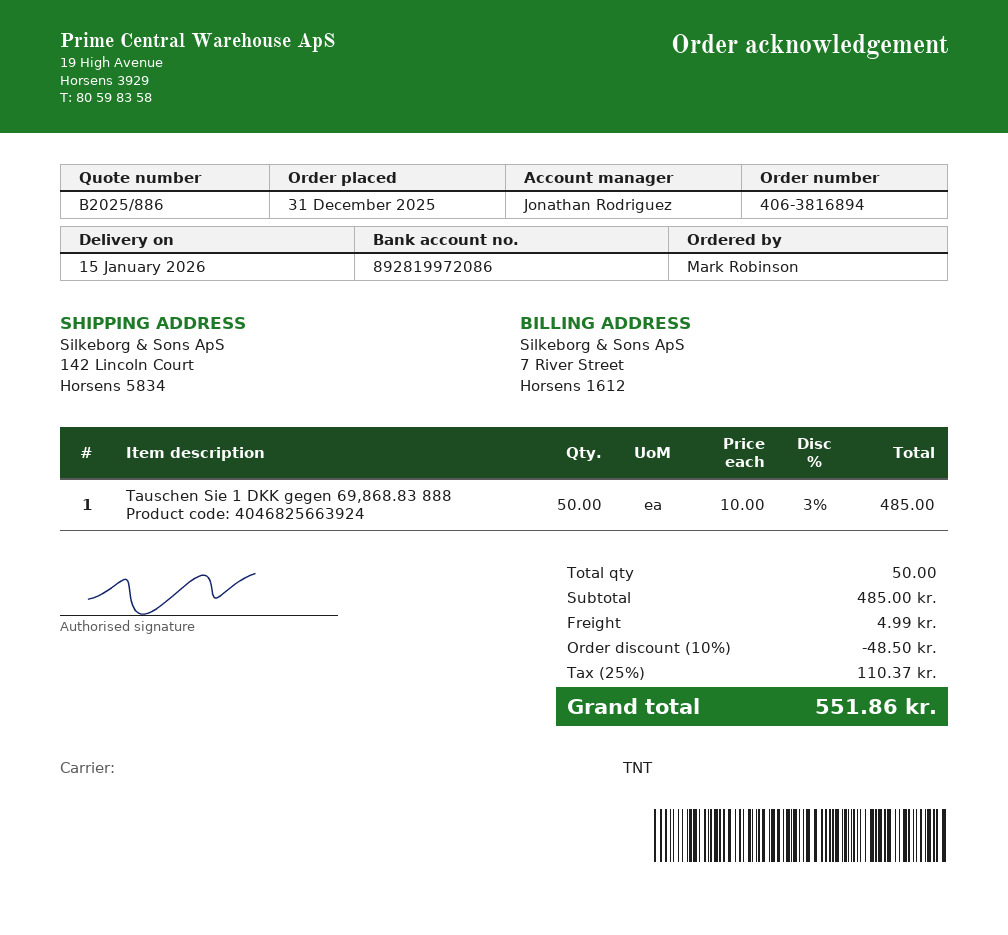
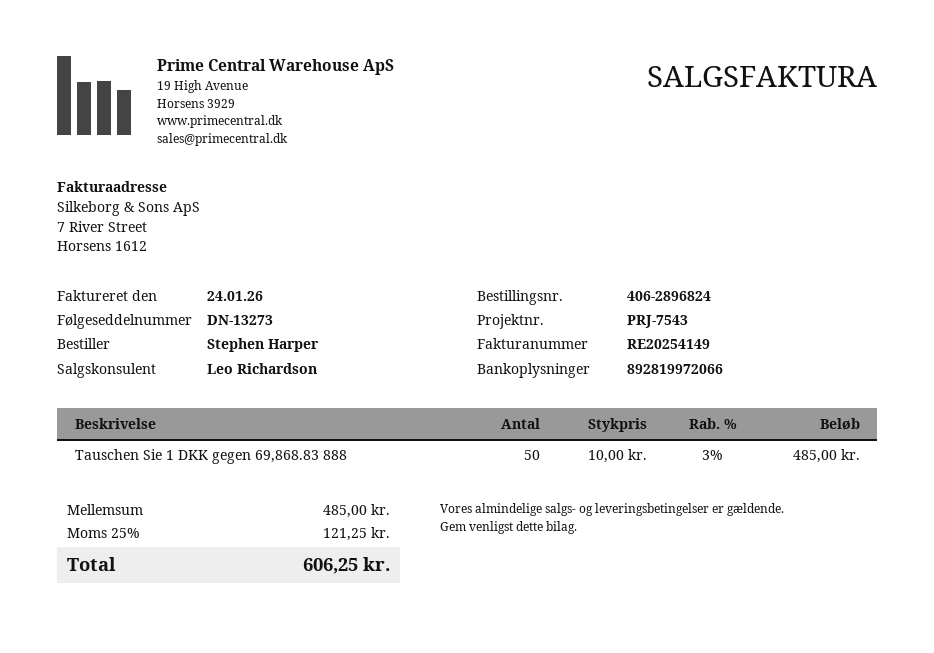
order number: 406-3816894 -> 406-2896824
ordered by: Mark Robinson -> Stephen Harper
sales rep: Jonathan Rodriguez -> Leo Richardson
bank account: 892819972086 -> 892819972066
discount: 10% = 48.50 -> none
shipping: 4.99 -> none
tax: 25% = 110.37 -> 25% = 121.25
total: 551.86 -> 606.25

